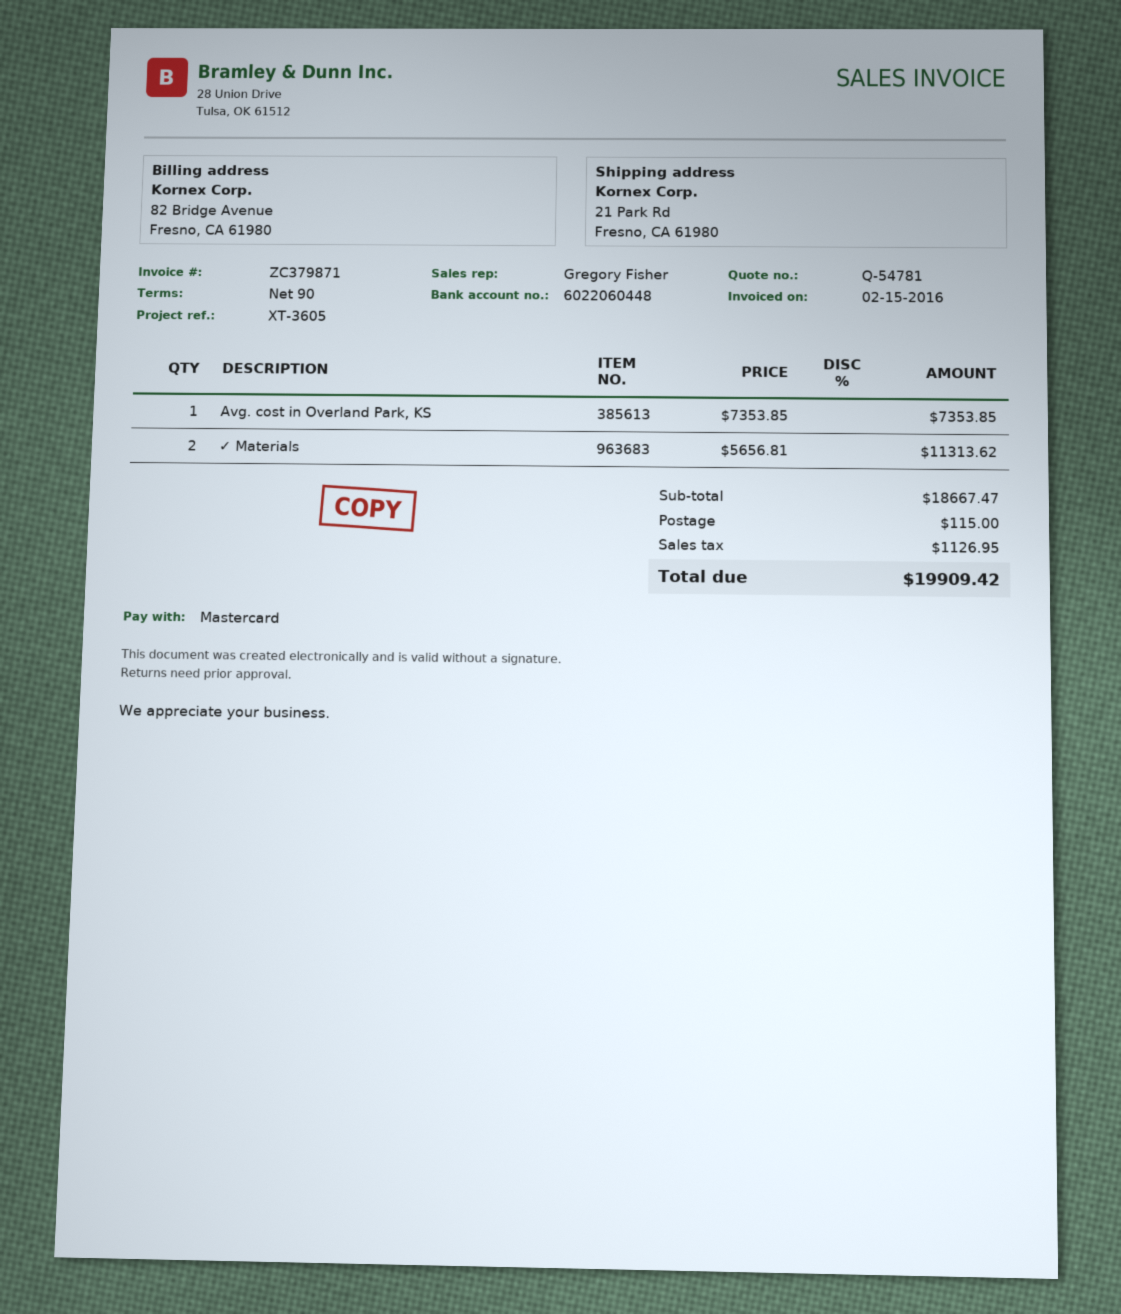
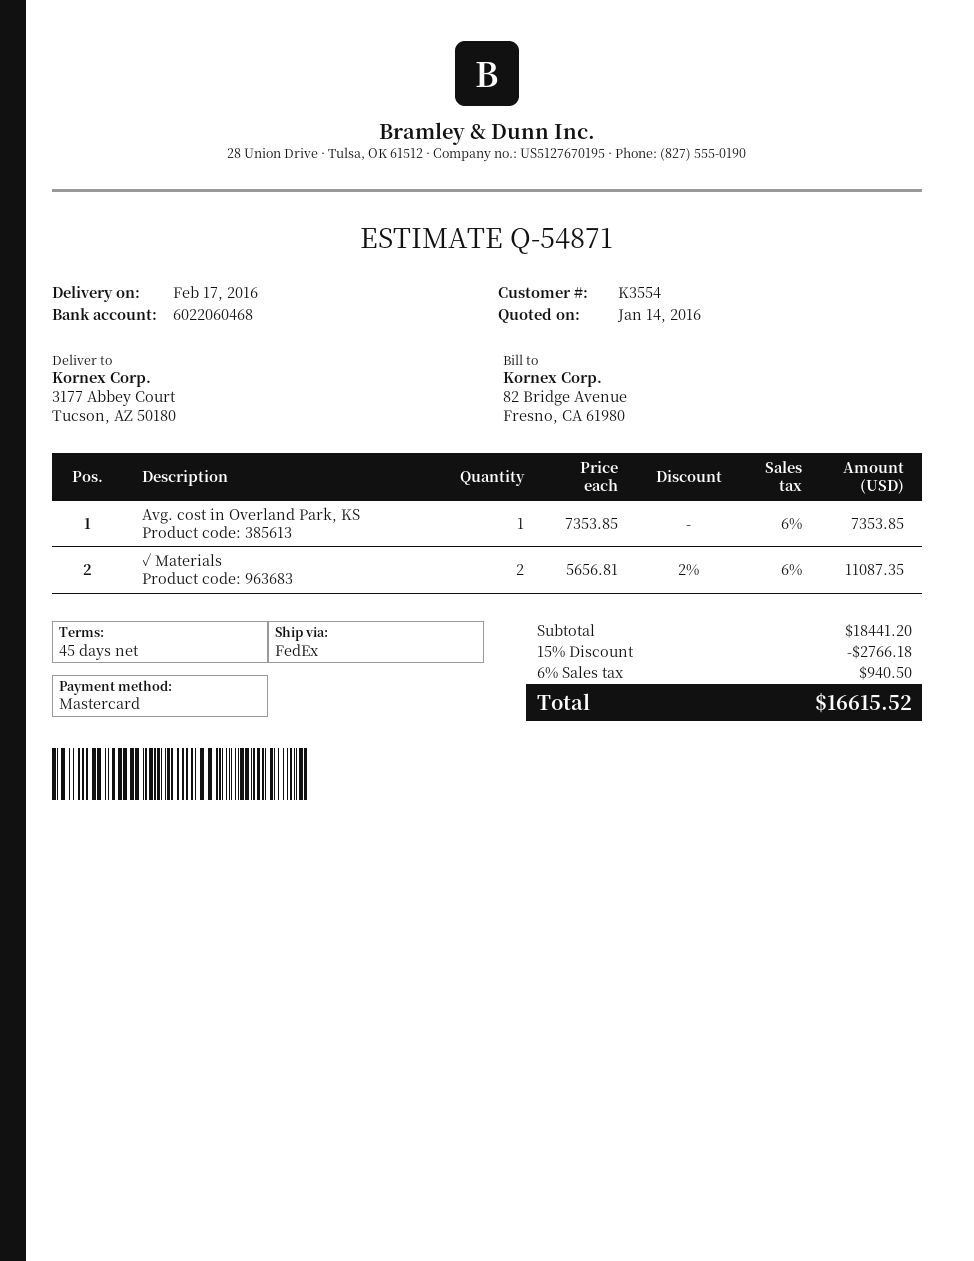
quote number: Q-54781 -> Q-54871
payment terms: 90 days -> 45 days
bank account: 6022060448 -> 6022060468
ship to: 21 Park Rd, Fresno, CA 61980 -> 3177 Abbey Court, Tucson, AZ 50180
✓ Materials: 2 x 5656.81 = 11313.62 -> 2 x 5656.81 - 2% = 11087.35
subtotal: 18667.47 -> 18441.20
discount: none -> 15% = 2766.18
shipping: 115.00 -> none
tax: 1126.95 -> 940.50
total: 19909.42 -> 16615.52

